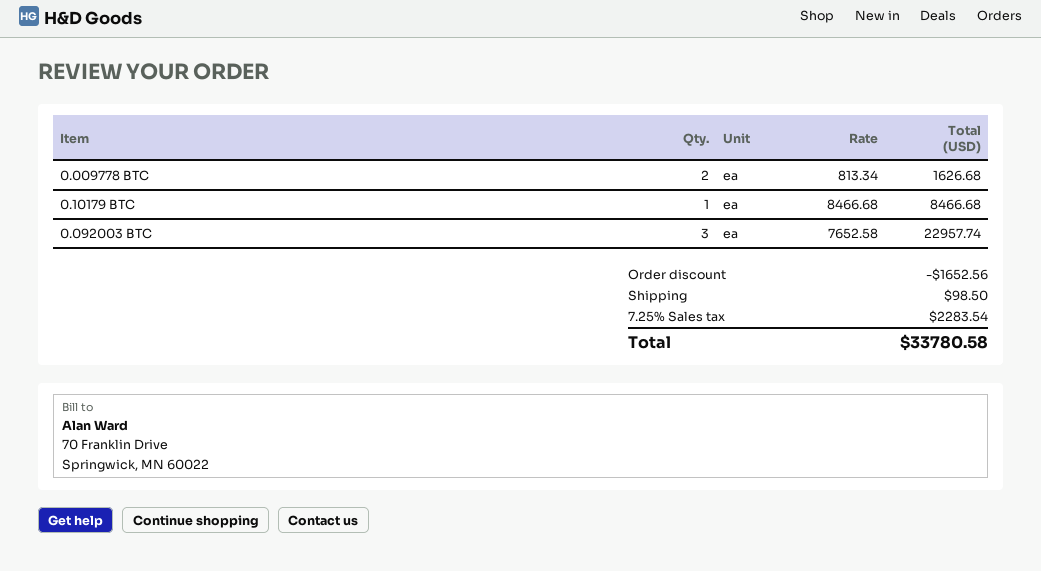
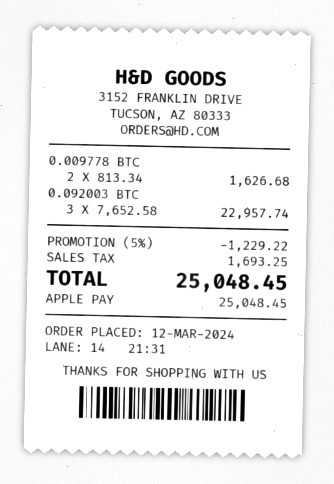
0.10179 BTC: 1 x 8466.68 = 8466.68 -> none
discount: 1652.56 -> 1229.22
shipping: 98.50 -> none
tax: 2283.54 -> 1693.25
total: 33780.58 -> 25048.45

